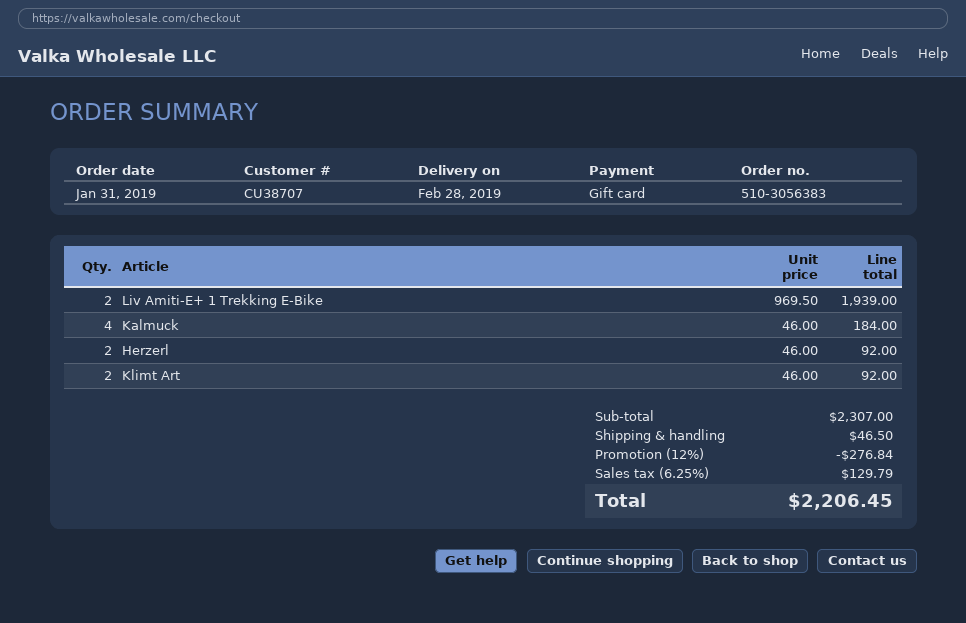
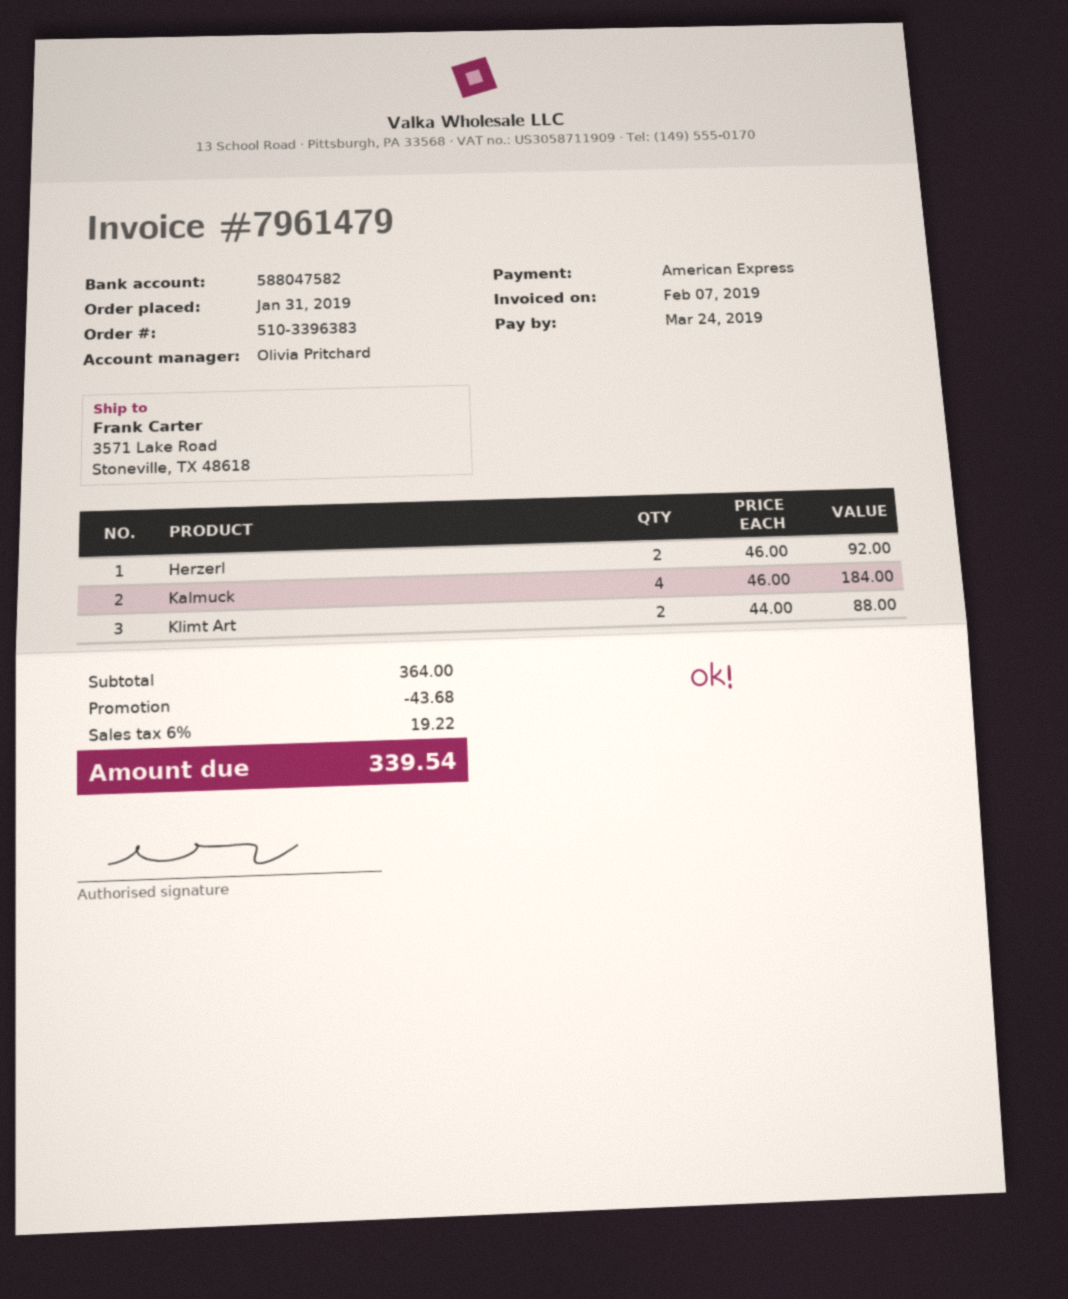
order number: 510-3056383 -> 510-3396383
payment method: gift card -> American Express
Liv Amiti-E+ 1 Trekking E-Bike: 2 x 969.50 = 1939.00 -> none
Klimt Art: 2 x 46.00 = 92.00 -> 2 x 44.00 = 88.00
subtotal: 2307.00 -> 364.00
discount: 276.84 -> 43.68
shipping: 46.50 -> none
tax: 6.25% = 129.79 -> 6% = 19.22
total: 2206.45 -> 339.54

